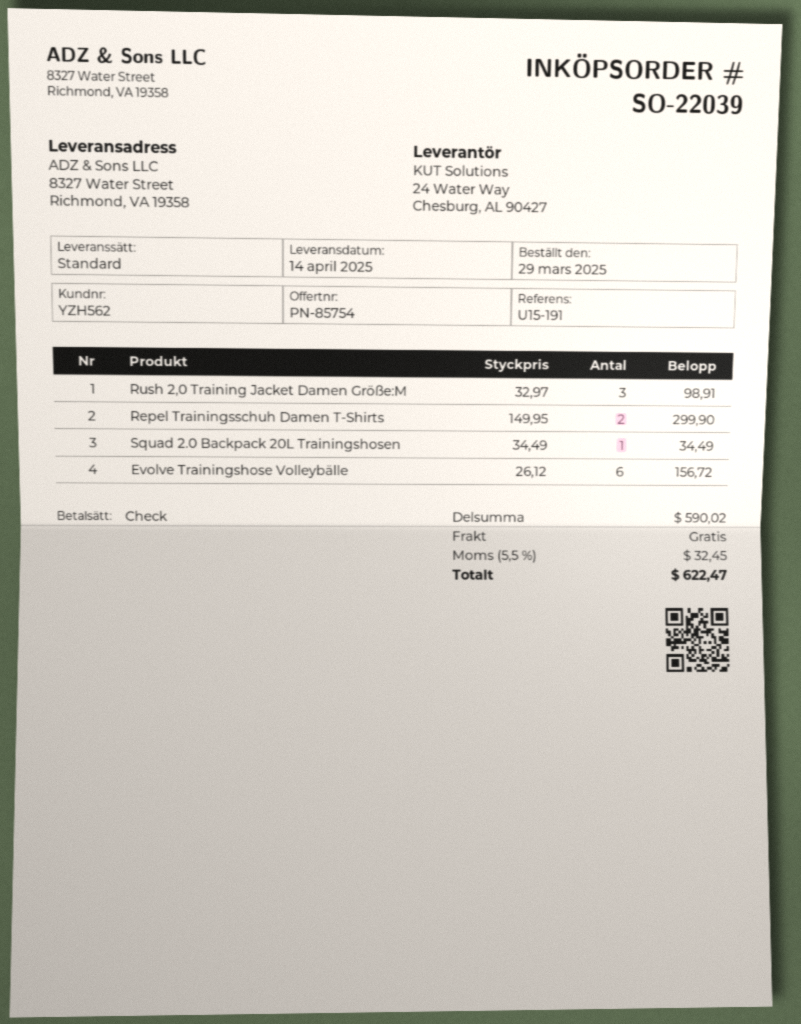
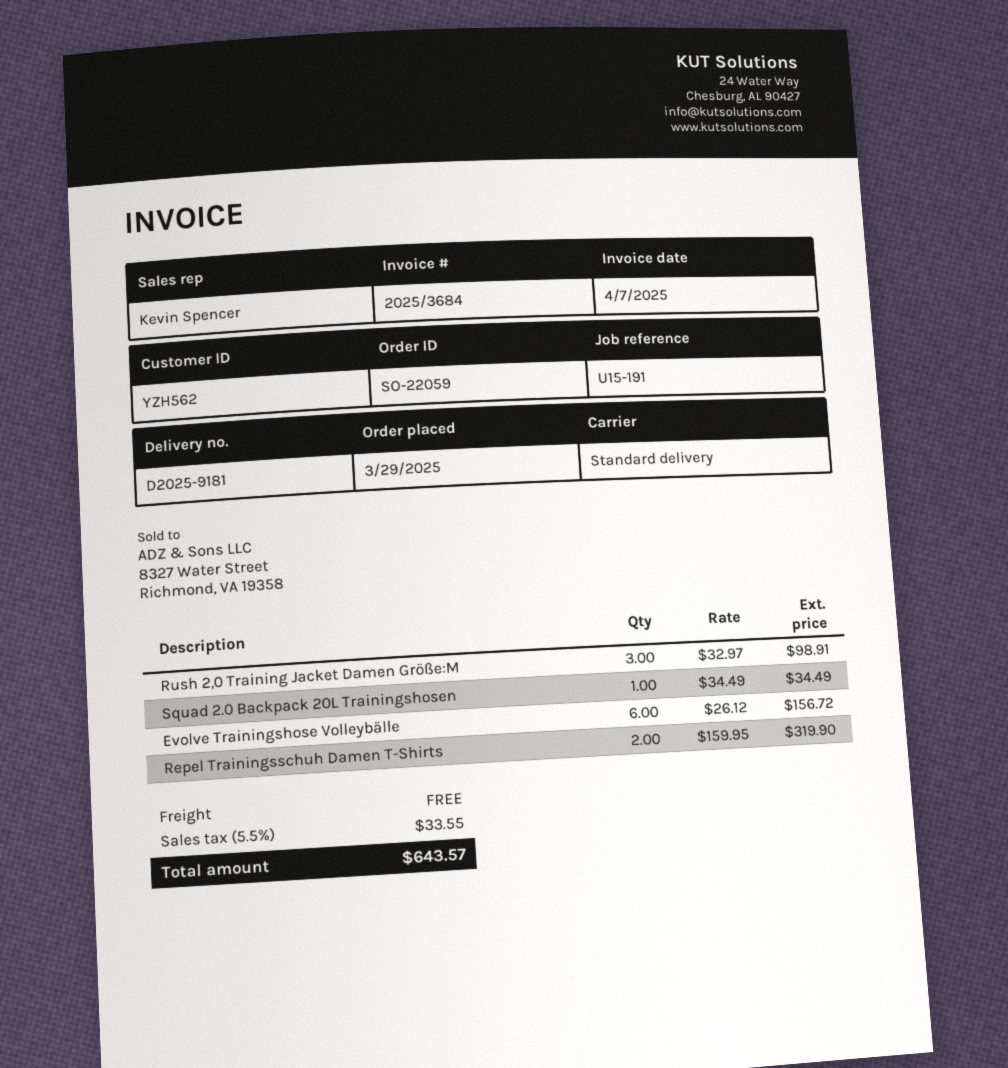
order number: SO-22039 -> SO-22059
Repel Trainingsschuh Damen T-Shirts: 2 x 149.95 = 299.90 -> 2 x 159.95 = 319.90
tax: 5.5% = 32.45 -> 5.5% = 33.55
total: 622.47 -> 643.57

